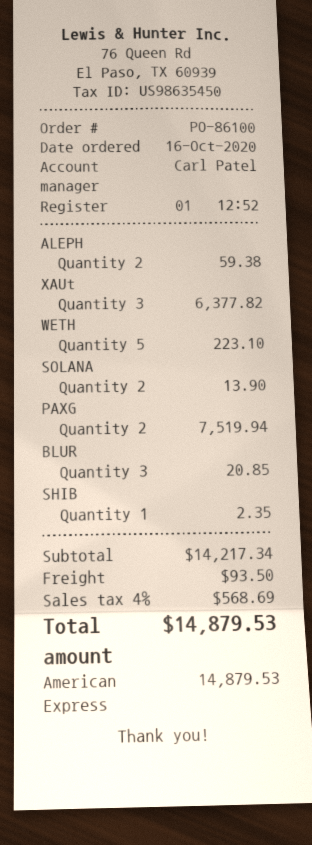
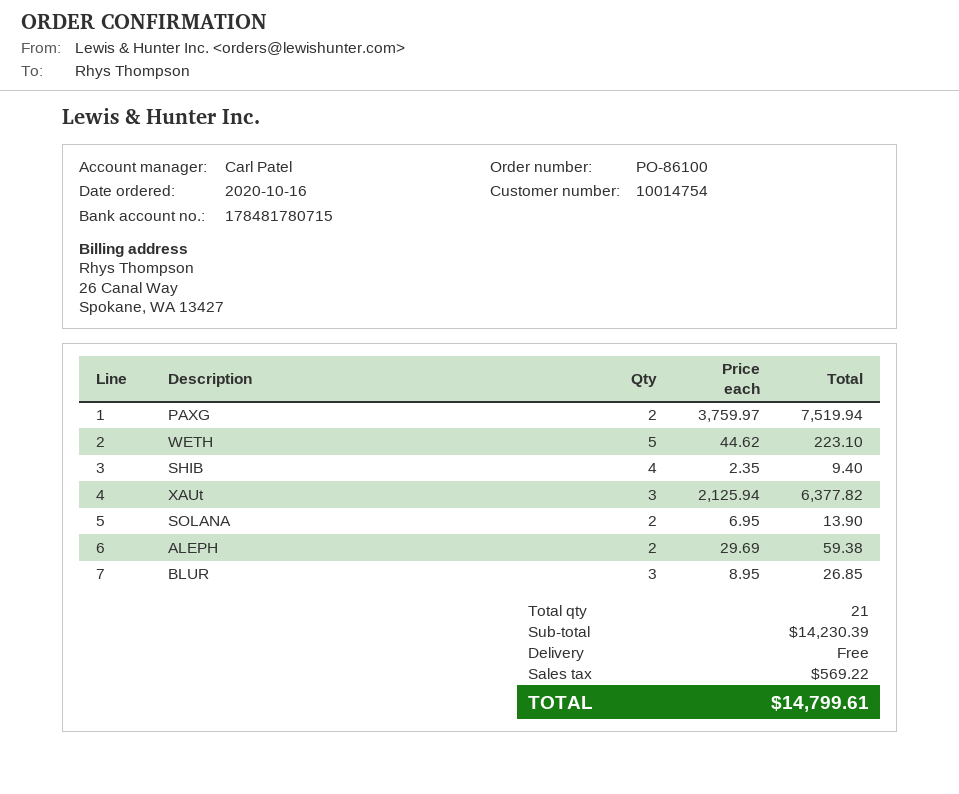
BLUR: 3 for 20.85 -> 3 for 26.85
SHIB: 1 for 2.35 -> 4 for 9.40
subtotal: 14217.34 -> 14230.39
shipping: 93.50 -> 0.00
tax: 568.69 -> 569.22
total: 14879.53 -> 14799.61

